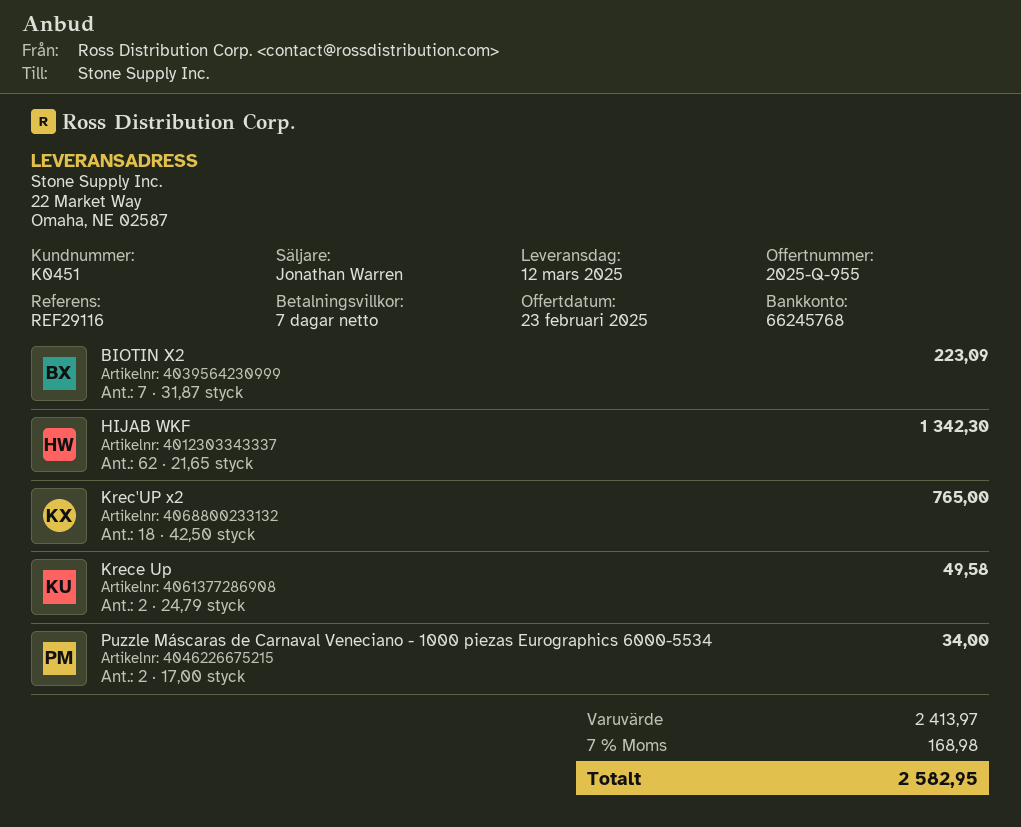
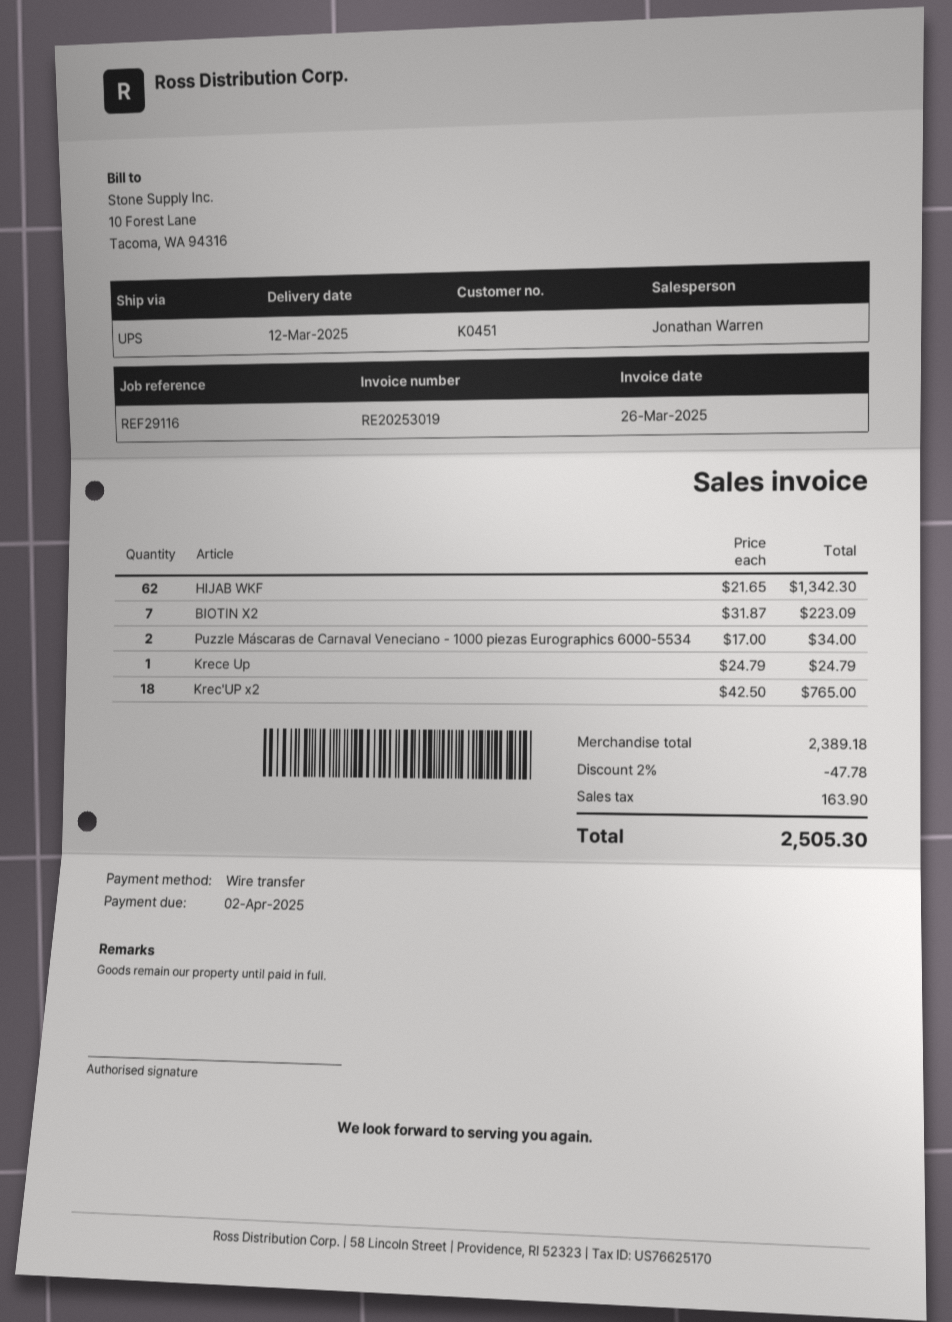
Krece Up: 2 x 24.79 = 49.58 -> 1 x 24.79 = 24.79
subtotal: 2413.97 -> 2389.18
discount: none -> 2% = 47.78
tax: 168.98 -> 163.90
total: 2582.95 -> 2505.30

